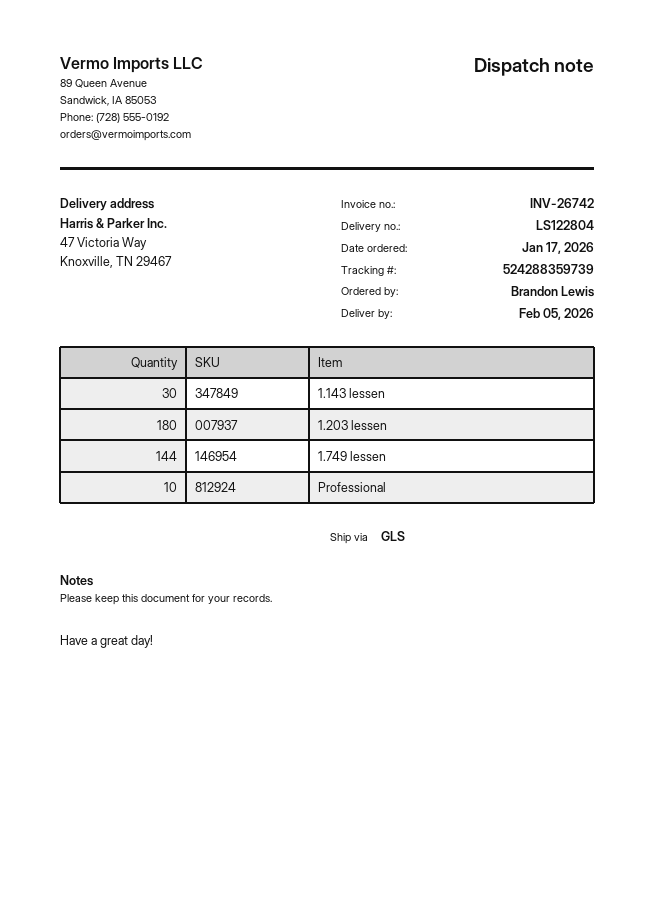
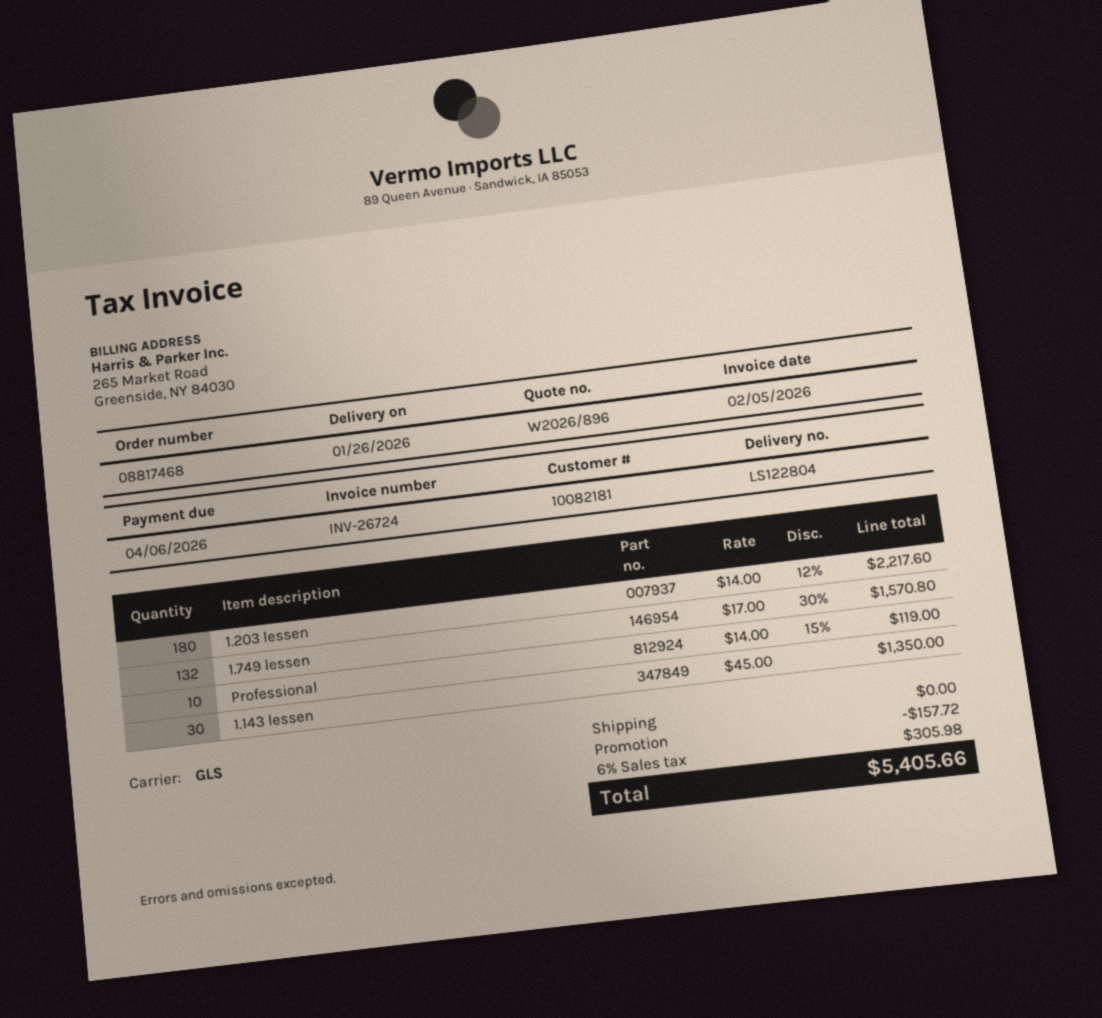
delivery date: 2026-02-05 -> 2026-01-26
invoice number: INV-26742 -> INV-26724
1.749 lessen: 144 -> 132

